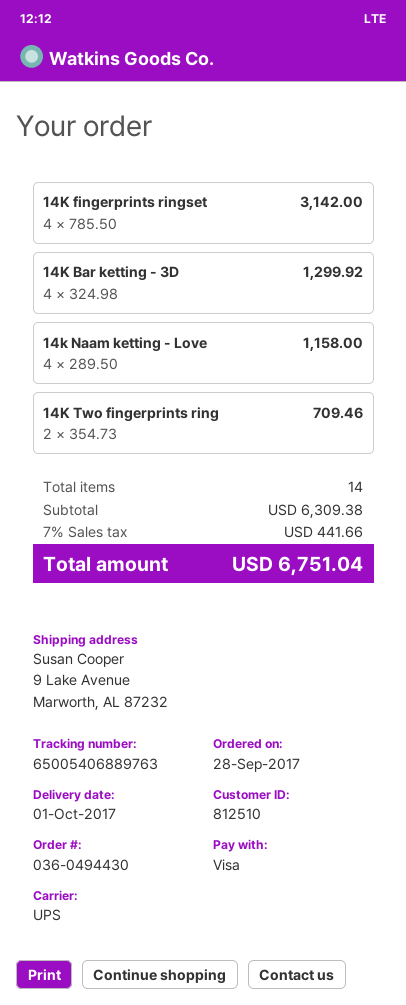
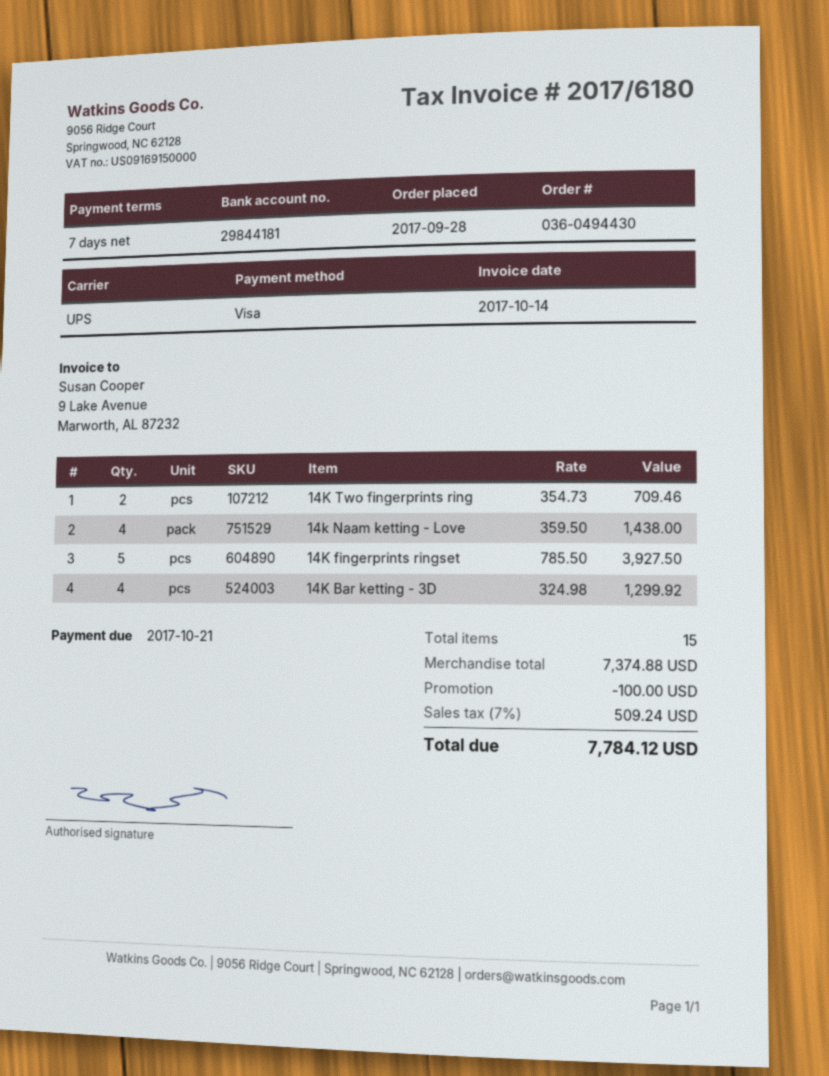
14K fingerprints ringset: 4 x 785.50 = 3142.00 -> 5 x 785.50 = 3927.50
14k Naam ketting - Love: 4 x 289.50 = 1158.00 -> 4 x 359.50 = 1438.00
total quantity: 14 -> 15
subtotal: 6309.38 -> 7374.88
discount: none -> 100.00
tax: 7% = 441.66 -> 7% = 509.24
total: 6751.04 -> 7784.12

